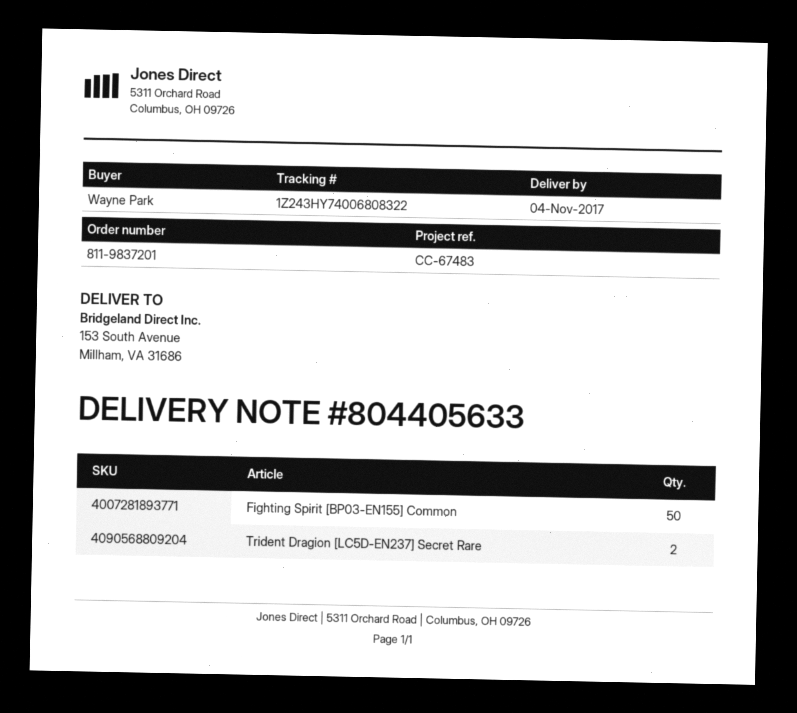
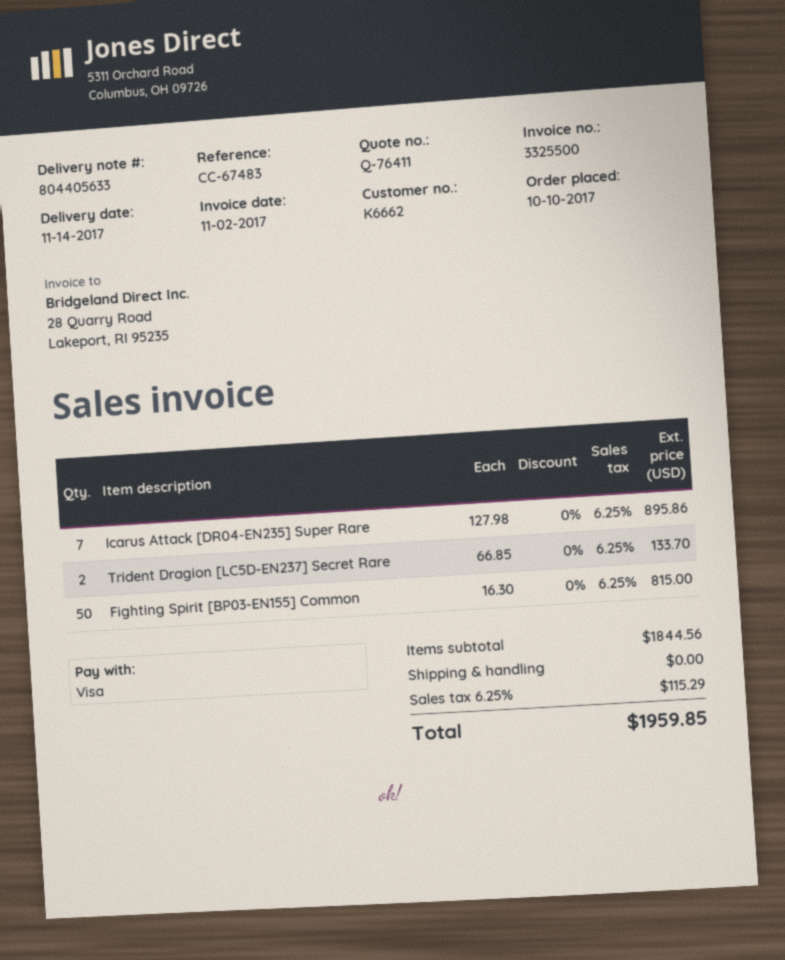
delivery date: 2017-11-04 -> 2017-11-14
Icarus Attack [DR04-EN235] Super Rare: none -> 7

